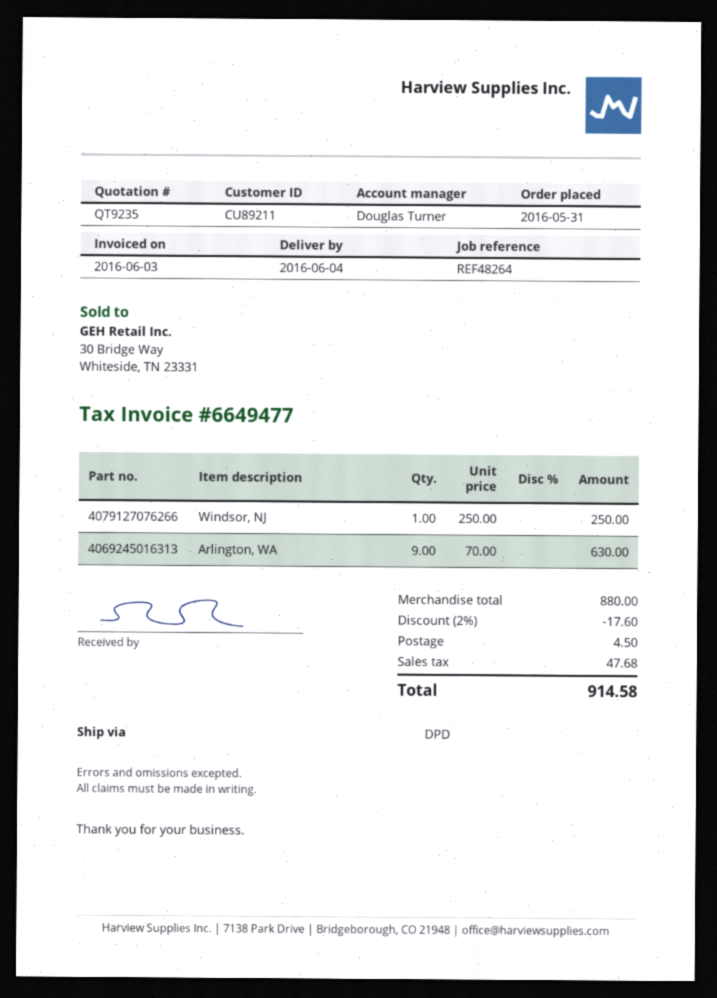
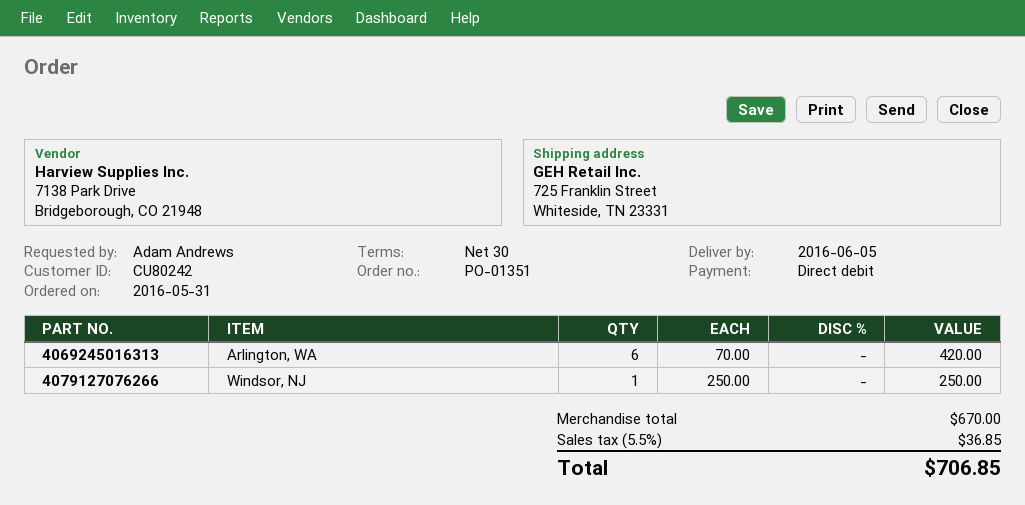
delivery date: 2016-06-04 -> 2016-06-05
customer number: CU89211 -> CU80242
Arlington, WA: 9 x 70.00 = 630.00 -> 6 x 70.00 = 420.00
subtotal: 880.00 -> 670.00
discount: 2% = 17.60 -> none
shipping: 4.50 -> none
tax: 47.68 -> 36.85
total: 914.58 -> 706.85

